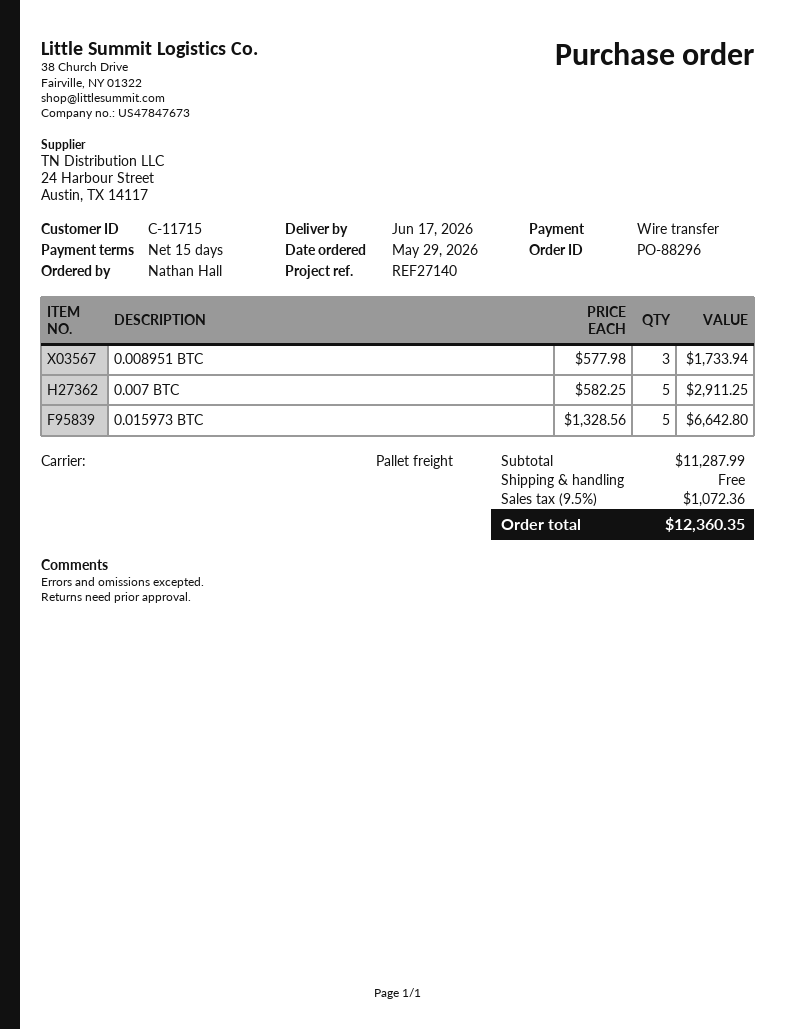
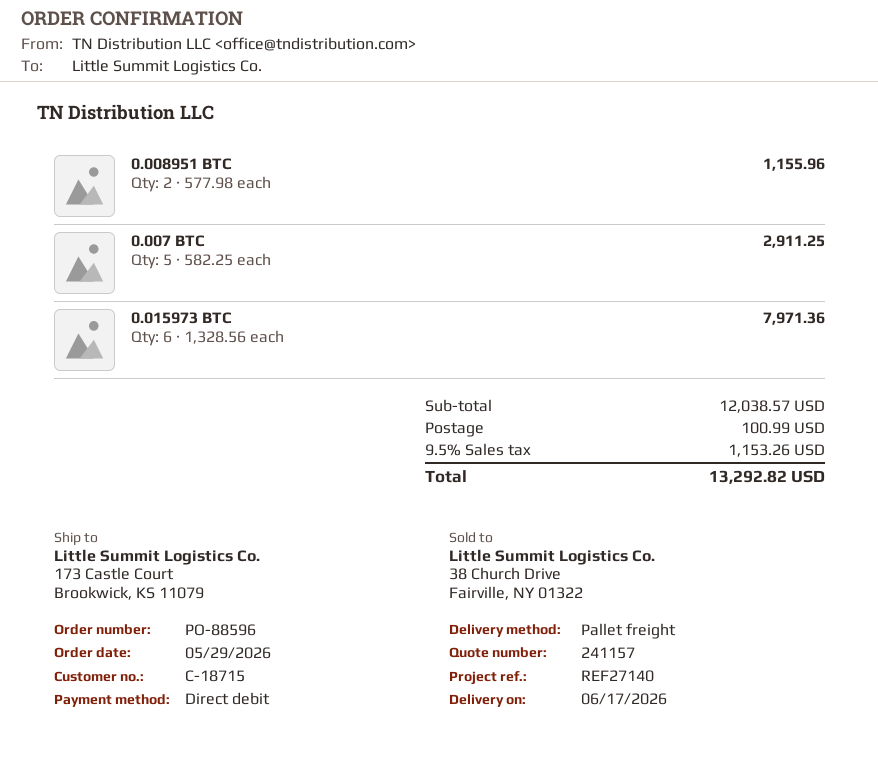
order number: PO-88296 -> PO-88596
customer number: C-11715 -> C-18715
payment method: bank transfer -> direct debit
0.008951 BTC: 3 x 577.98 = 1733.94 -> 2 x 577.98 = 1155.96
0.015973 BTC: 5 x 1328.56 = 6642.80 -> 6 x 1328.56 = 7971.36
subtotal: 11287.99 -> 12038.57
shipping: 0.00 -> 100.99
tax: 9.5% = 1072.36 -> 9.5% = 1153.26
total: 12360.35 -> 13292.82

